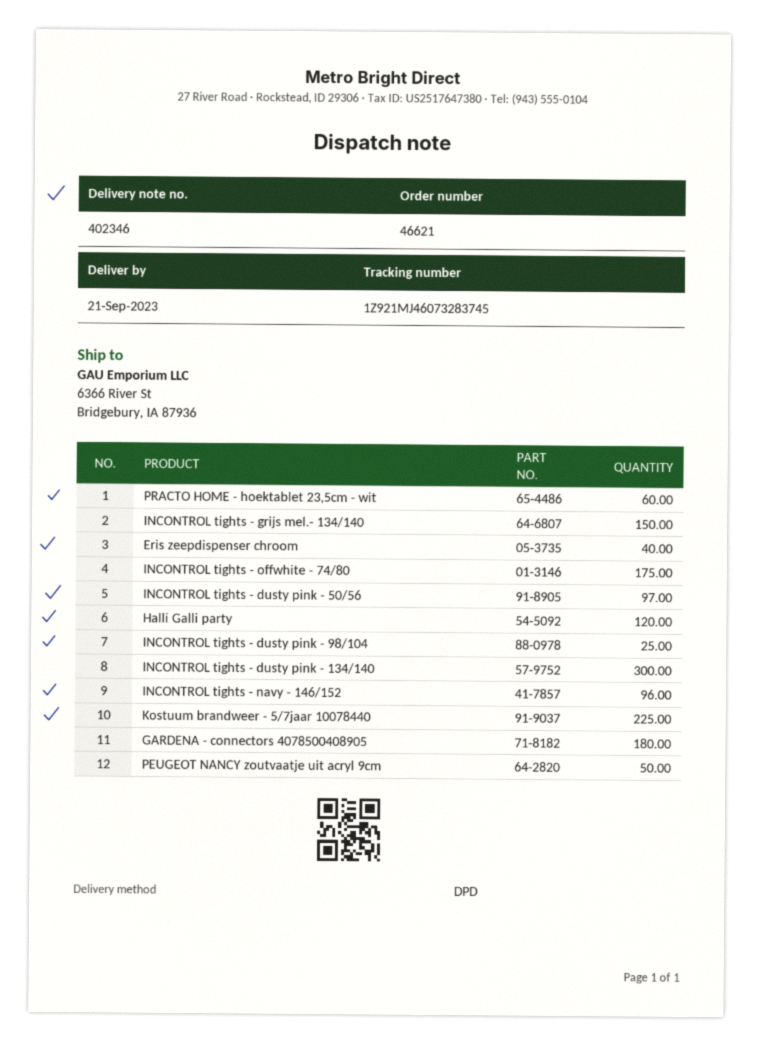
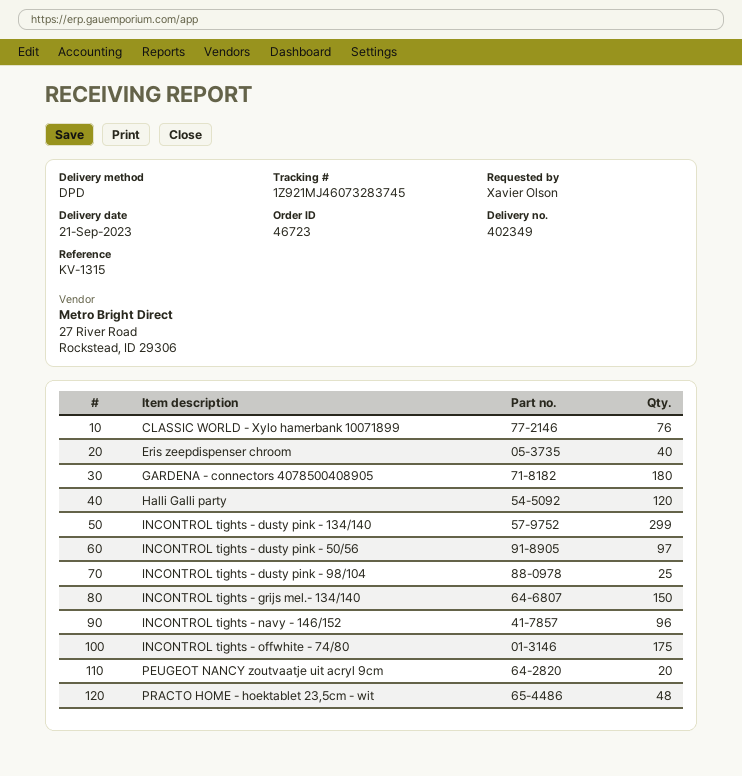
order number: 46621 -> 46723
delivery note number: 402346 -> 402349
PRACTO HOME - hoektablet 23,5cm - wit: 60 -> 48
INCONTROL tights - dusty pink - 134/140: 300 -> 299
Kostuum brandweer - 5/7jaar 10078440: 225 -> none
PEUGEOT NANCY zoutvaatje uit acryl 9cm: 50 -> 20
CLASSIC WORLD - Xylo hamerbank 10071899: none -> 76

